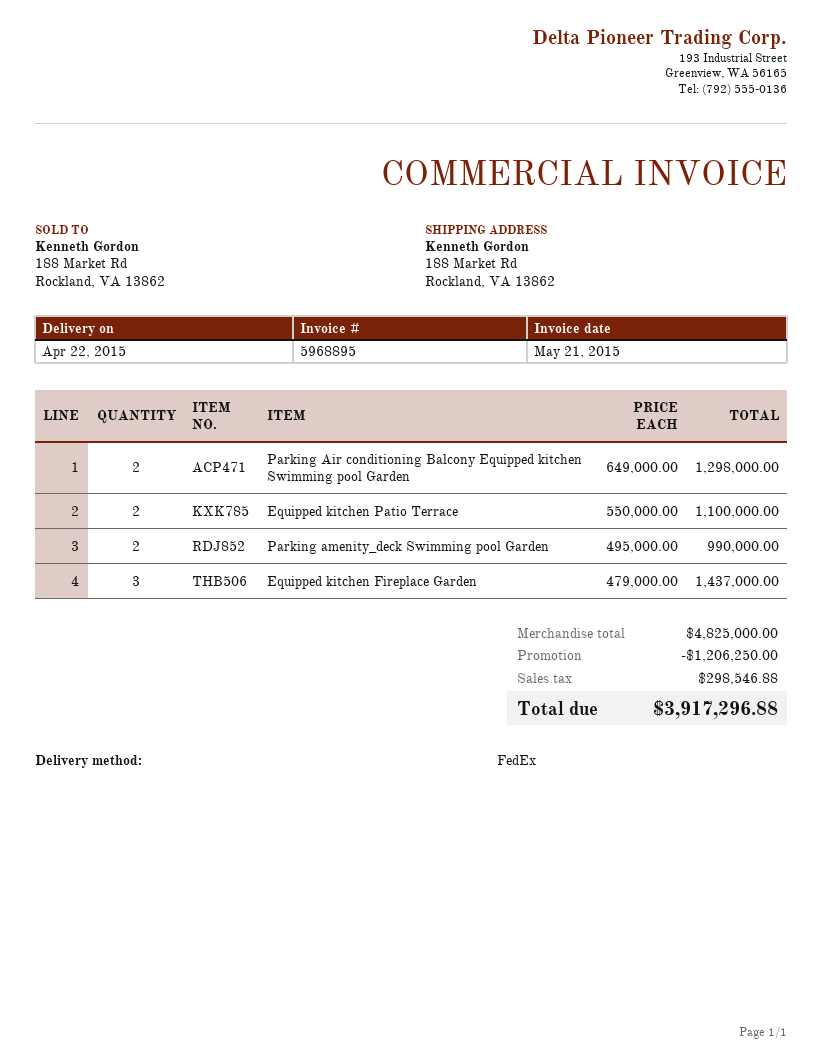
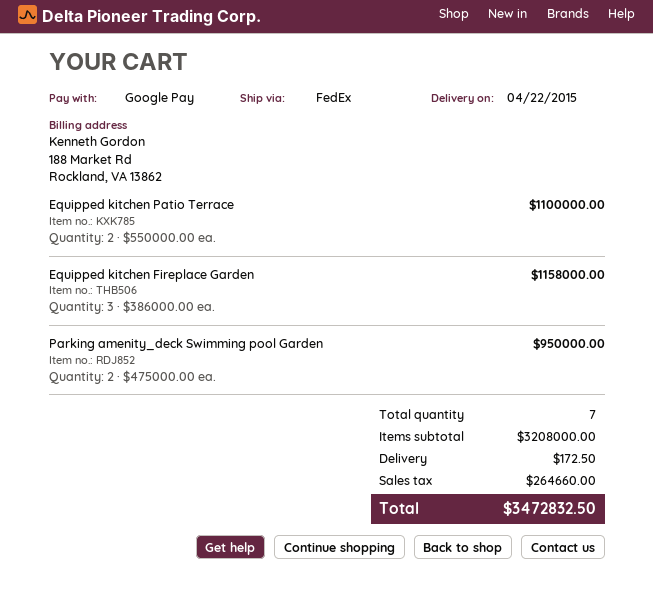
Parking Air conditioning Balcony Equipped kitchen Swimming pool Garden: 2 x 649000.00 = 1298000.00 -> none
Parking amenity_deck Swimming pool Garden: 2 x 495000.00 = 990000.00 -> 2 x 475000.00 = 950000.00
Equipped kitchen Fireplace Garden: 3 x 479000.00 = 1437000.00 -> 3 x 386000.00 = 1158000.00
subtotal: 4825000.00 -> 3208000.00
discount: 1206250.00 -> none
shipping: none -> 172.50
tax: 298546.88 -> 264660.00
total: 3917296.88 -> 3472832.50

